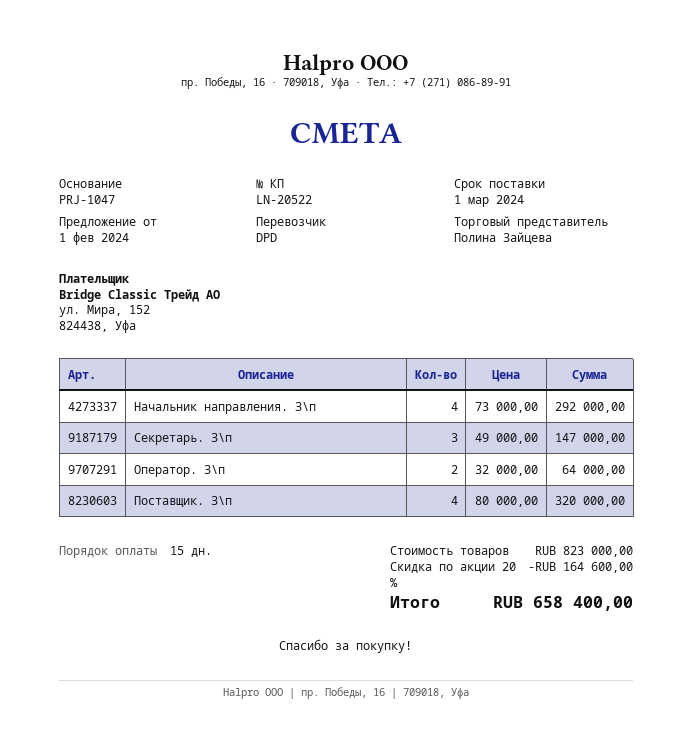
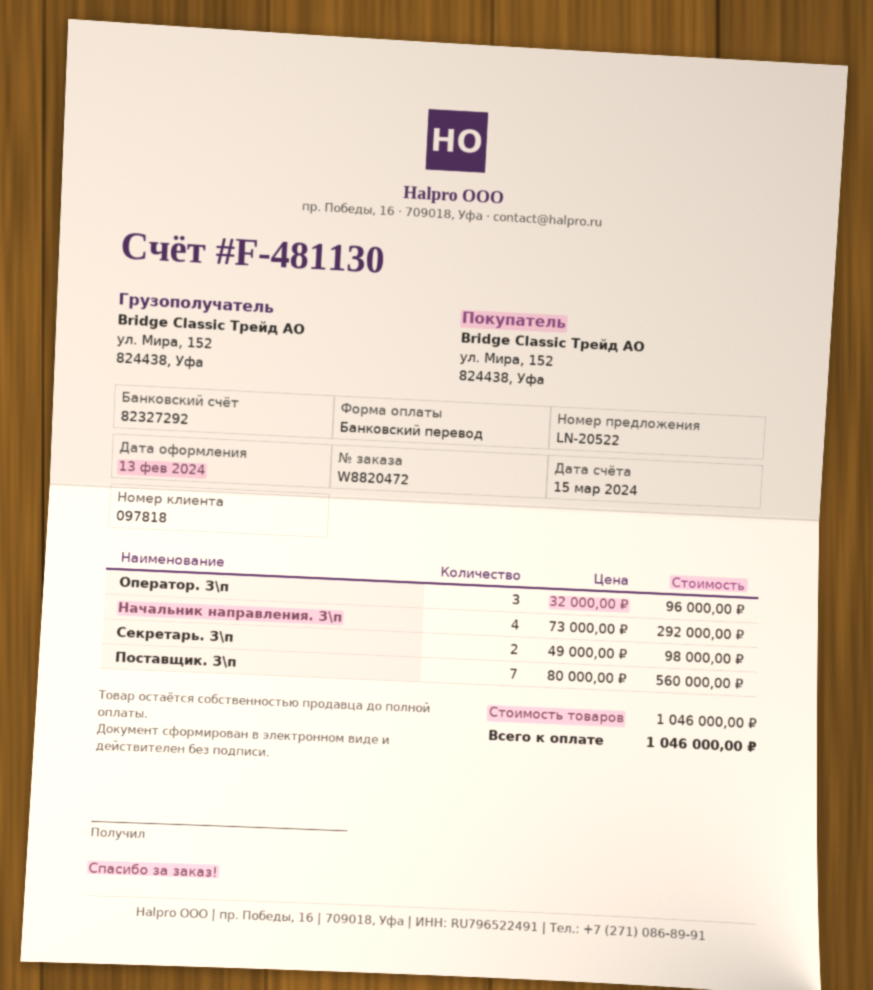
Секретарь. З\п: 3 x 49000.00 = 147000.00 -> 2 x 49000.00 = 98000.00
Оператор. З\п: 2 x 32000.00 = 64000.00 -> 3 x 32000.00 = 96000.00
Поставщик. З\п: 4 x 80000.00 = 320000.00 -> 7 x 80000.00 = 560000.00
subtotal: 823000.00 -> 1046000.00
discount: 20% = 164600.00 -> none
total: 658400.00 -> 1046000.00

